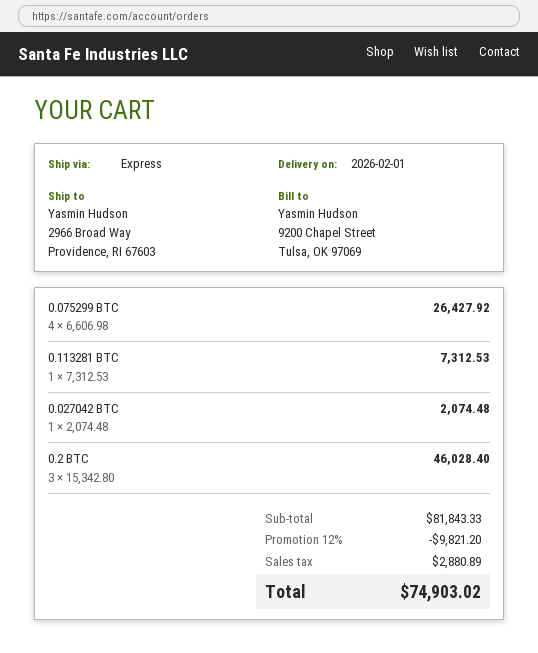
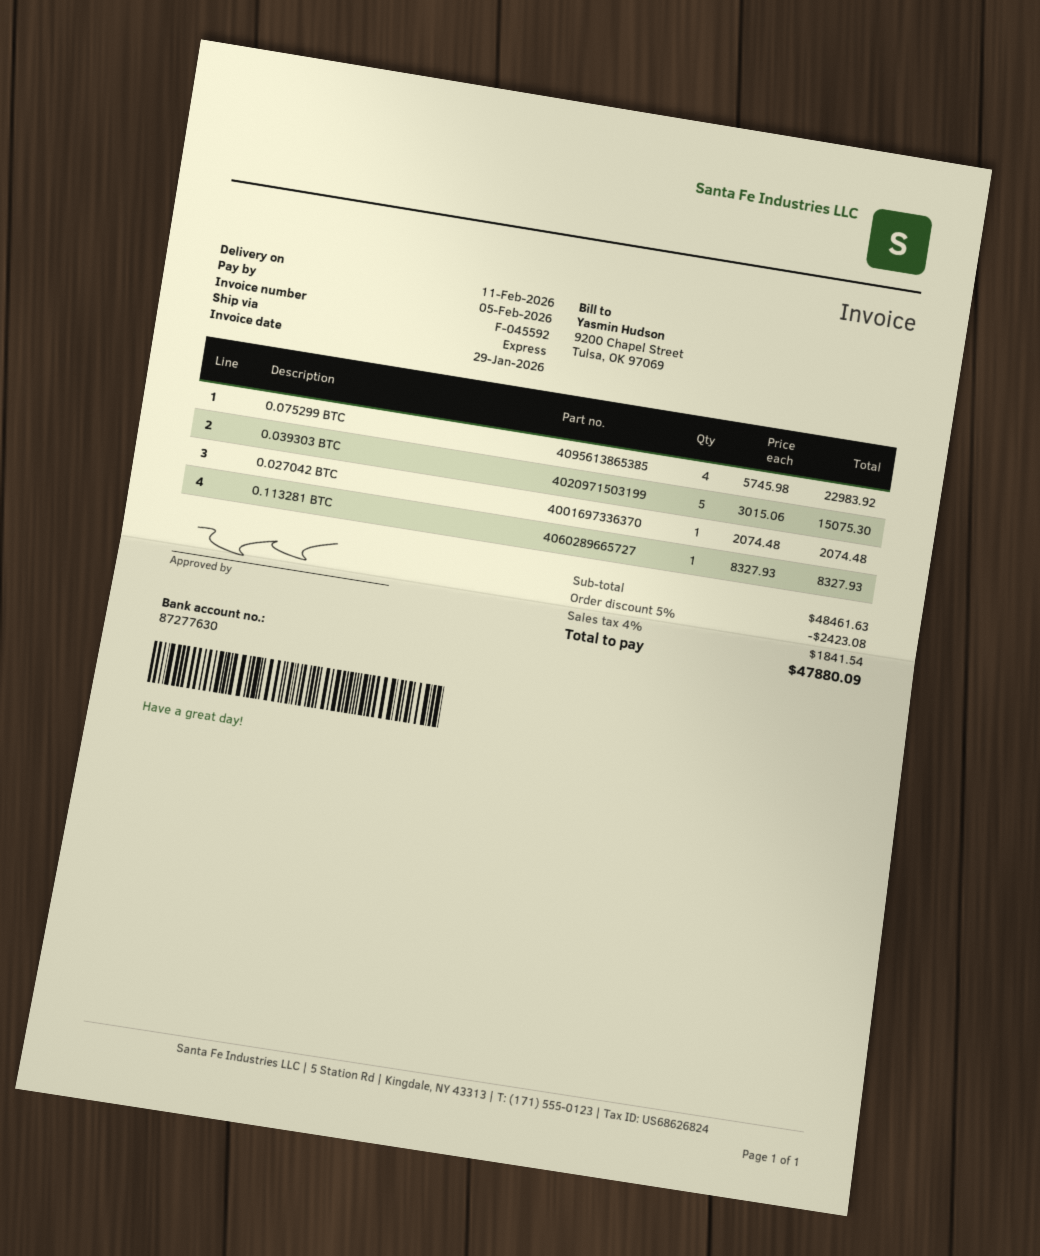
delivery date: 2026-02-01 -> 2026-02-11
0.075299 BTC: 4 x 6606.98 = 26427.92 -> 4 x 5745.98 = 22983.92
0.113281 BTC: 1 x 7312.53 = 7312.53 -> 1 x 8327.93 = 8327.93
0.2 BTC: 3 x 15342.80 = 46028.40 -> none
0.039303 BTC: none -> 5 x 3015.06 = 15075.30
subtotal: 81843.33 -> 48461.63
discount: 12% = 9821.20 -> 5% = 2423.08
tax: 2880.89 -> 1841.54
total: 74903.02 -> 47880.09

